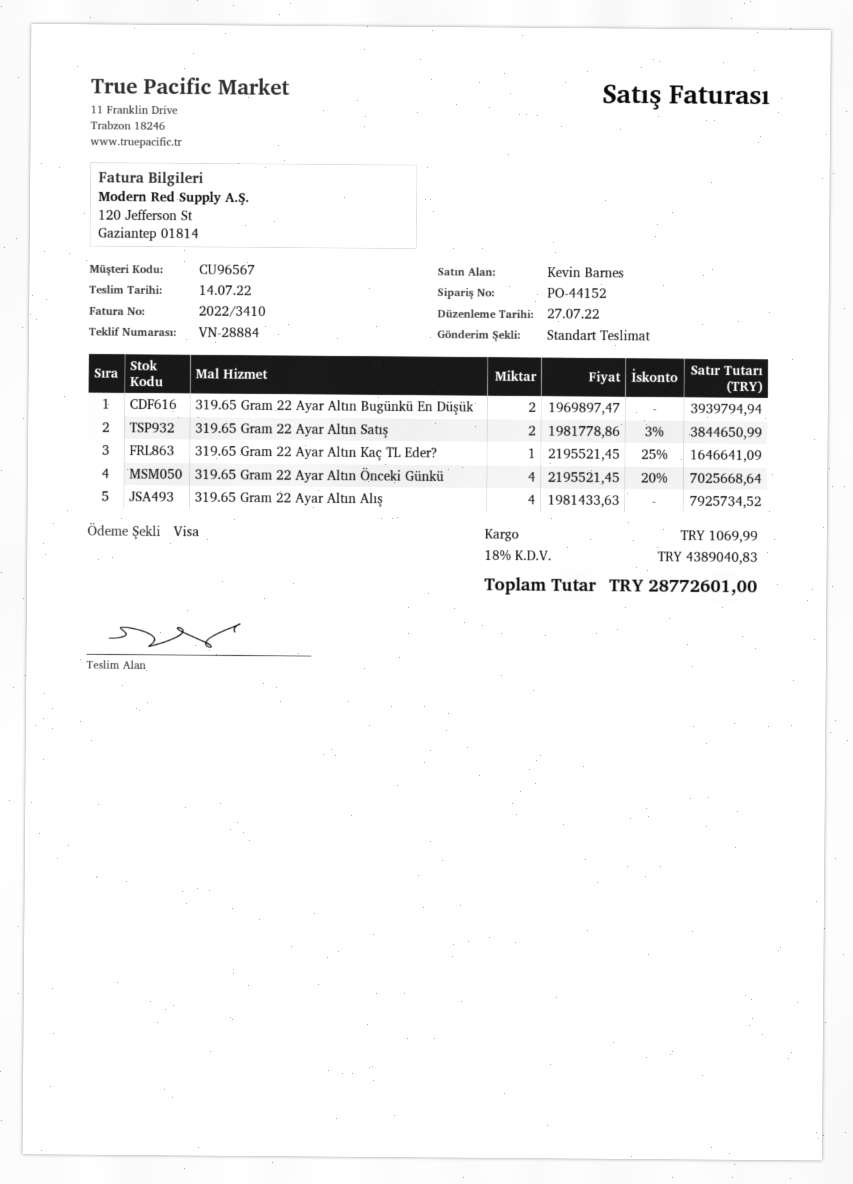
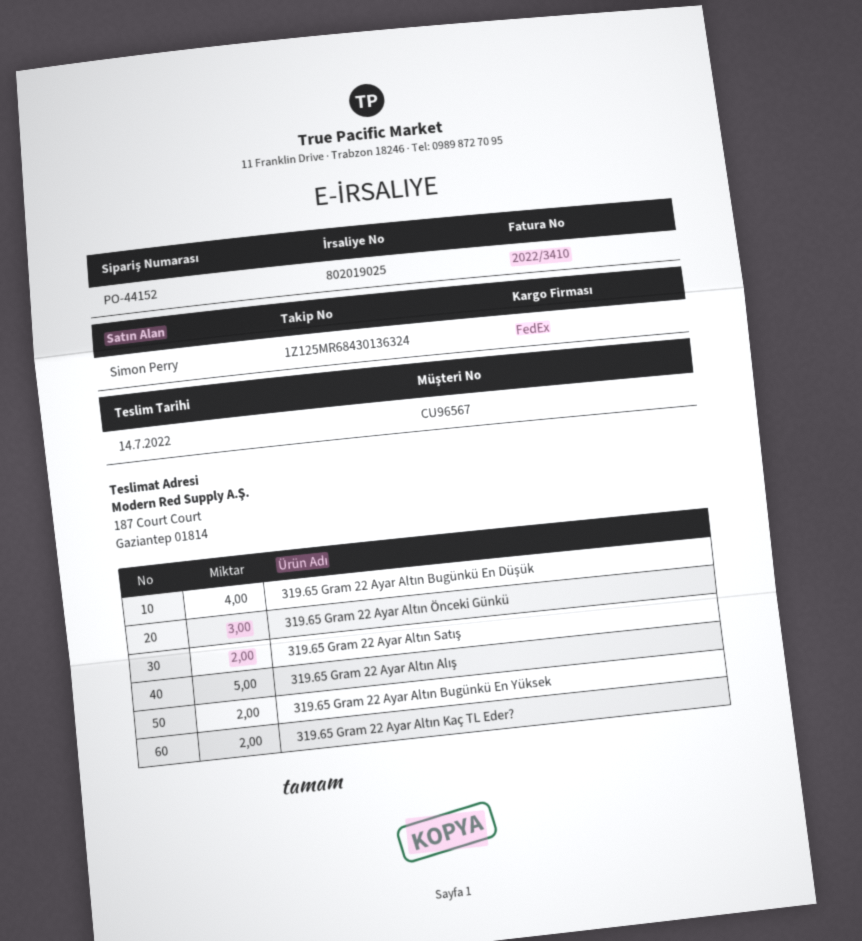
ordered by: Kevin Barnes -> Simon Perry
shipping method: standard -> FedEx
319.65 Gram 22 Ayar Altın Bugünkü En Düşük: 2 -> 4
319.65 Gram 22 Ayar Altın Kaç TL Eder?: 1 -> 2
319.65 Gram 22 Ayar Altın Önceki Günkü: 4 -> 3
319.65 Gram 22 Ayar Altın Alış: 4 -> 5
319.65 Gram 22 Ayar Altın Bugünkü En Yüksek: none -> 2

